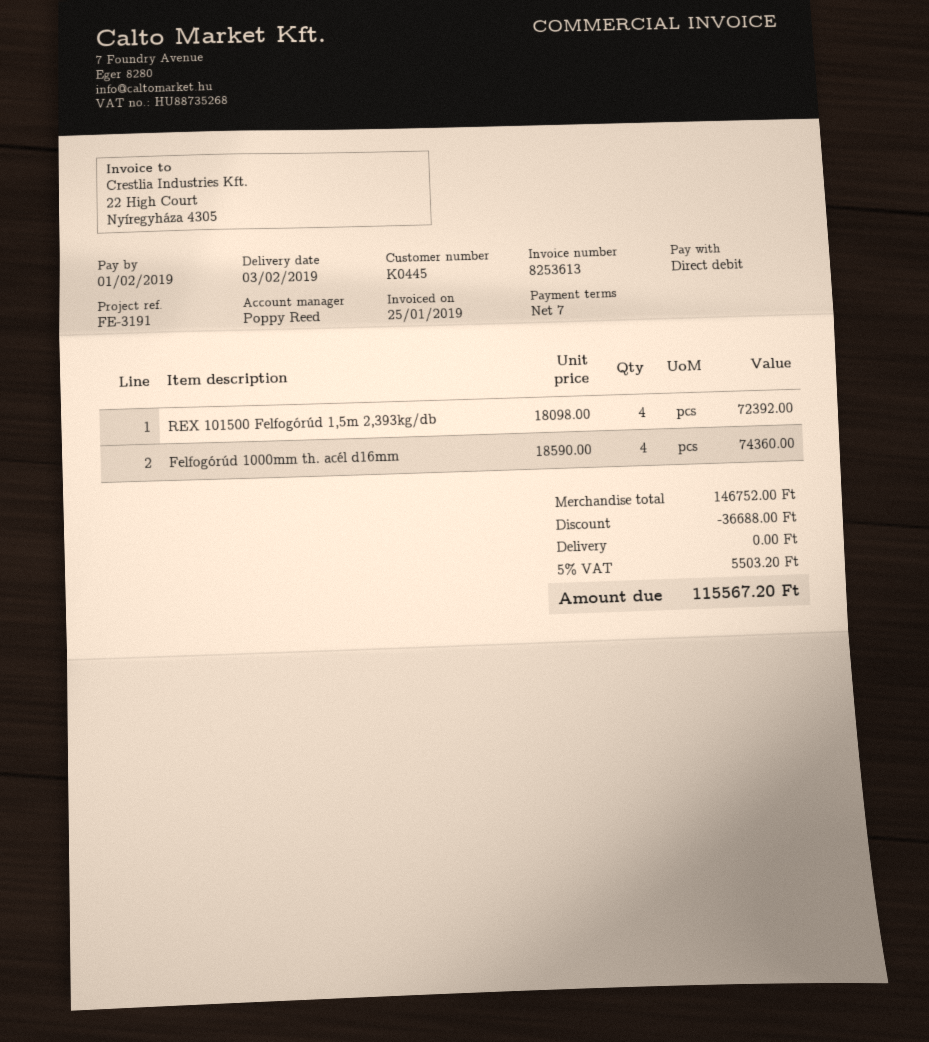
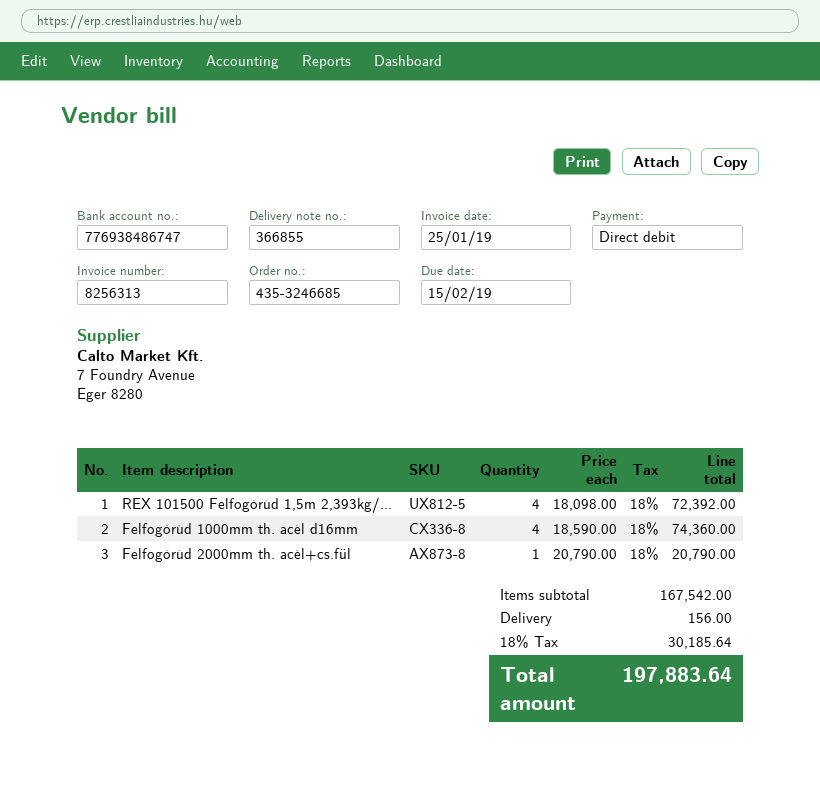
invoice number: 8253613 -> 8256313
due date: 2019-02-01 -> 2019-02-15
Felfogórúd 2000mm th. acél+cs.fül: none -> 1 x 20790.00 = 20790.00
subtotal: 146752.00 -> 167542.00
discount: 36688.00 -> none
shipping: 0.00 -> 156.00
tax: 5% = 5503.20 -> 18% = 30185.64
total: 115567.20 -> 197883.64

